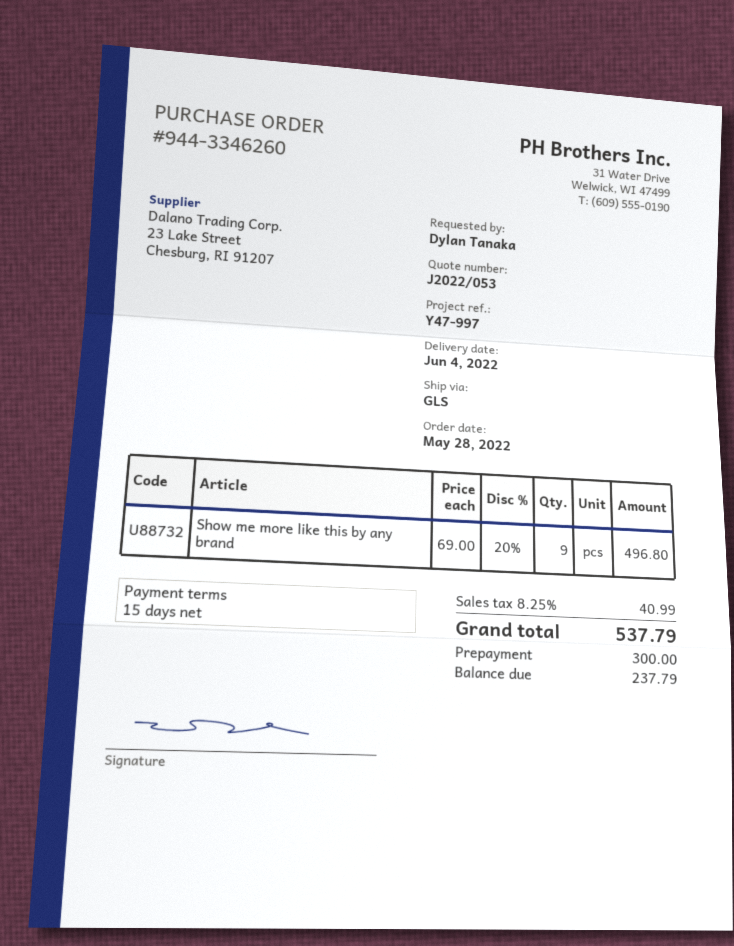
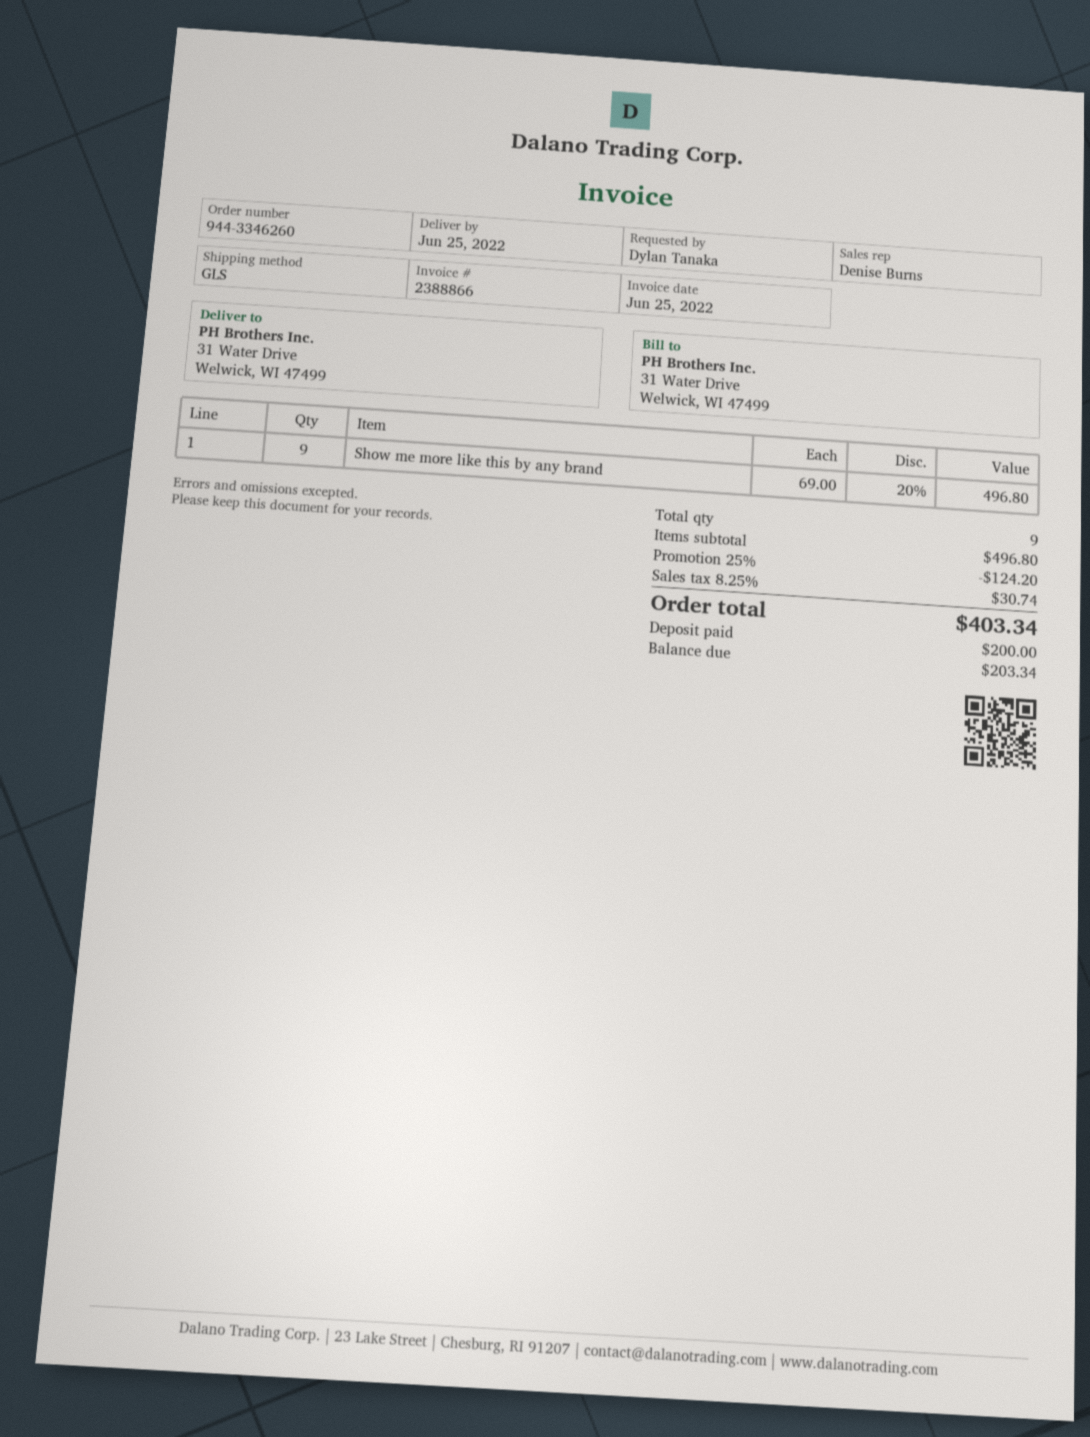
delivery date: 2022-06-04 -> 2022-06-25
discount: none -> 25% = 124.20
tax: 8.25% = 40.99 -> 8.25% = 30.74
total: 537.79 -> 403.34
deposit: 300.00 -> 200.00
balance: 237.79 -> 203.34

